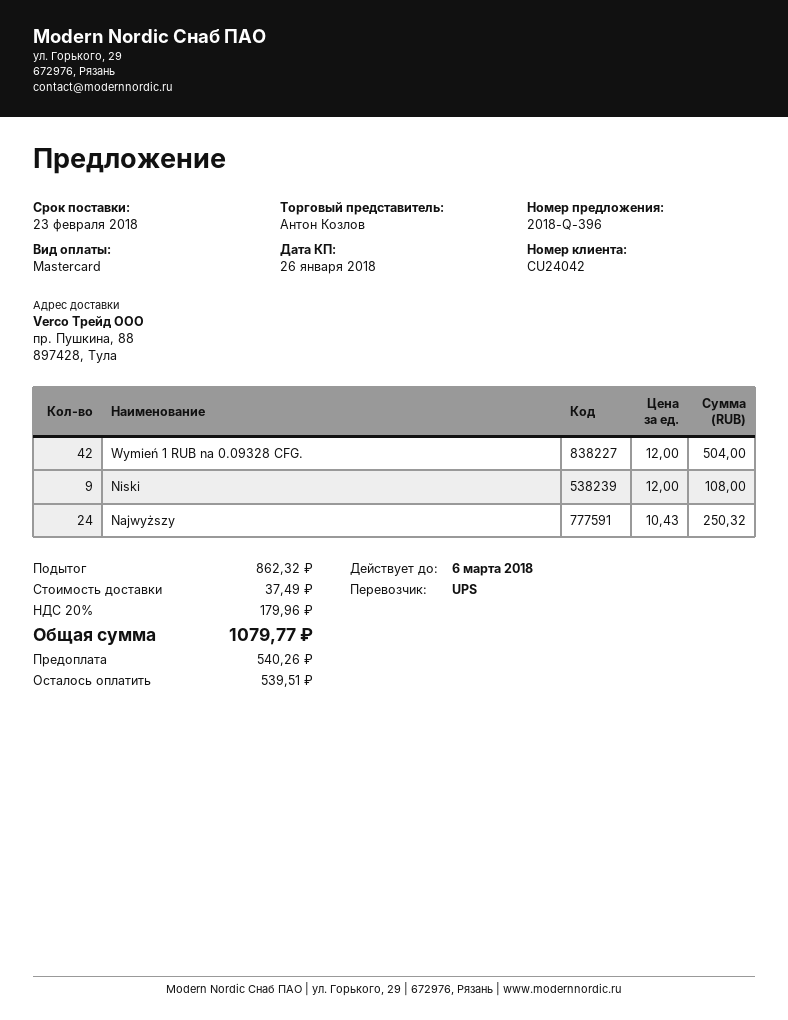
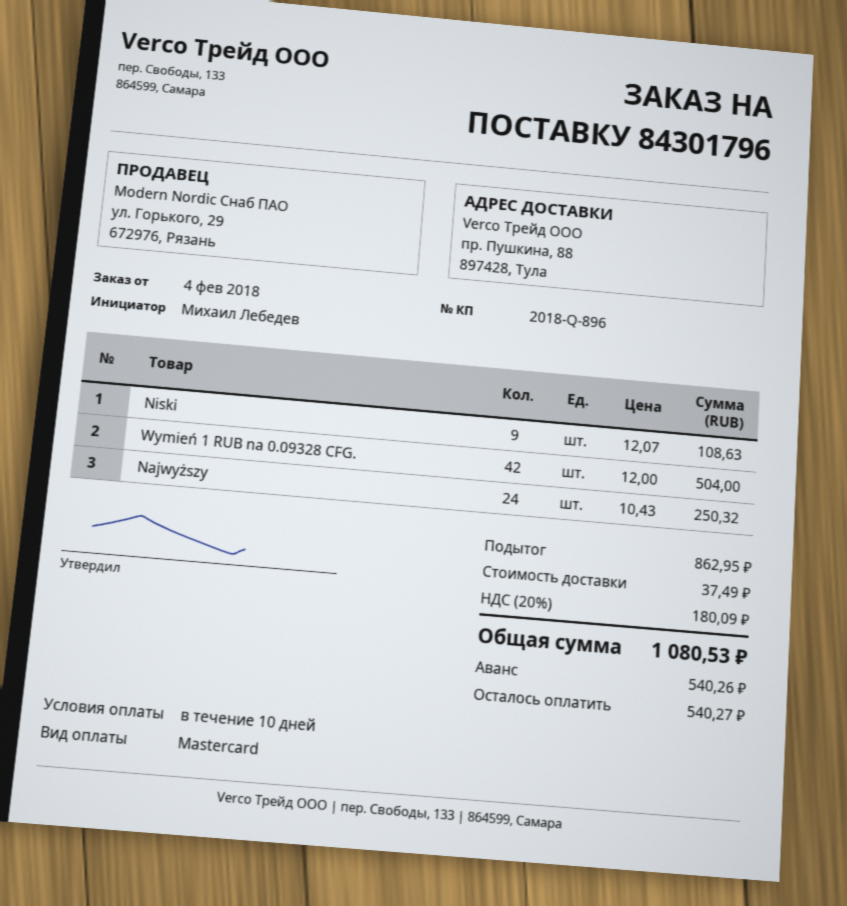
quote number: 2018-Q-396 -> 2018-Q-896
Niski: 9 x 12.00 = 108.00 -> 9 x 12.07 = 108.63
subtotal: 862.32 -> 862.95
tax: 20% = 179.96 -> 20% = 180.09
total: 1079.77 -> 1080.53
balance: 539.51 -> 540.27

